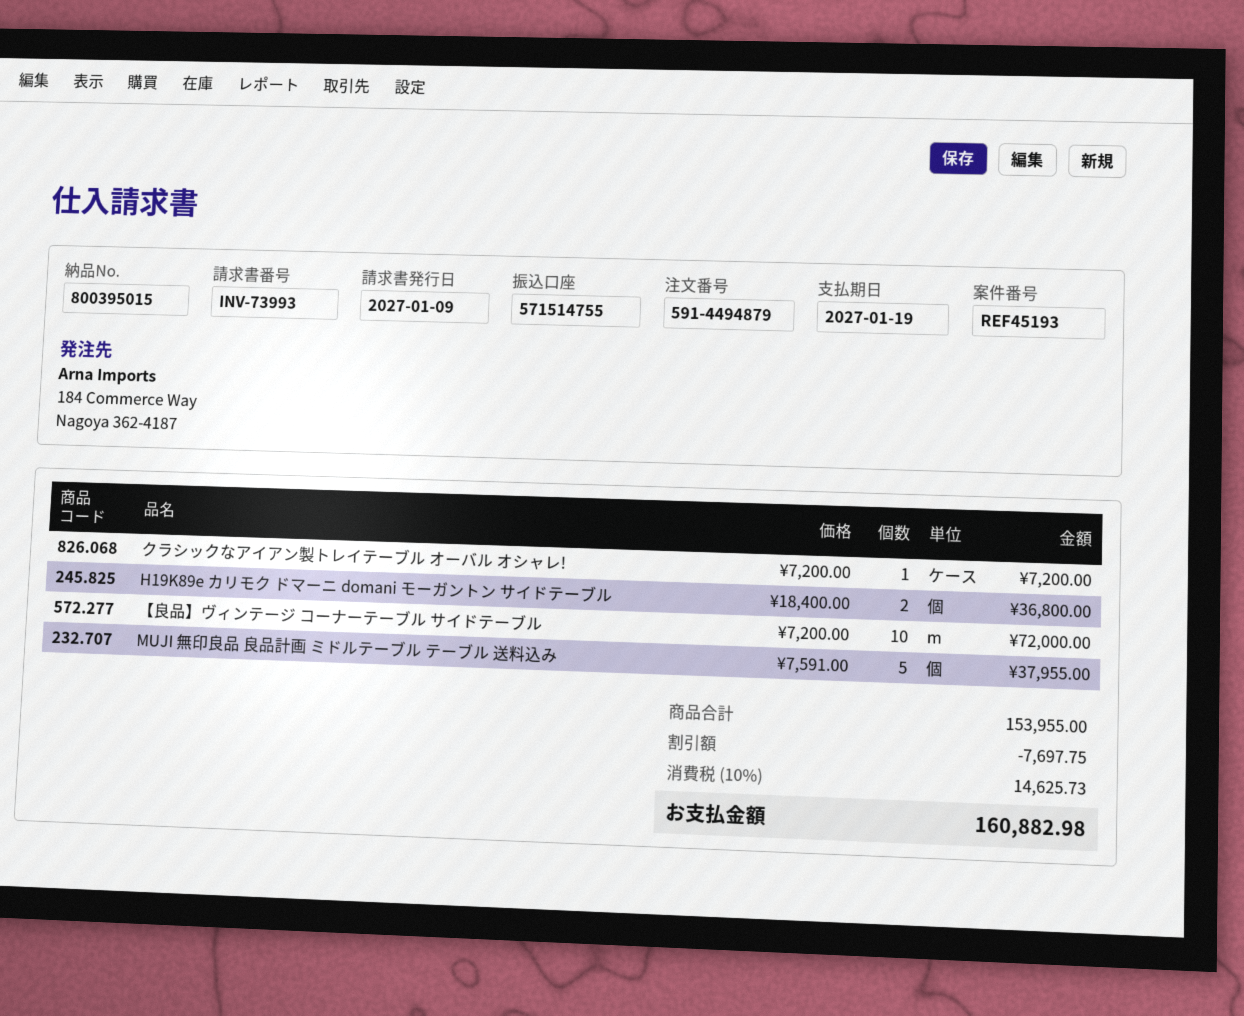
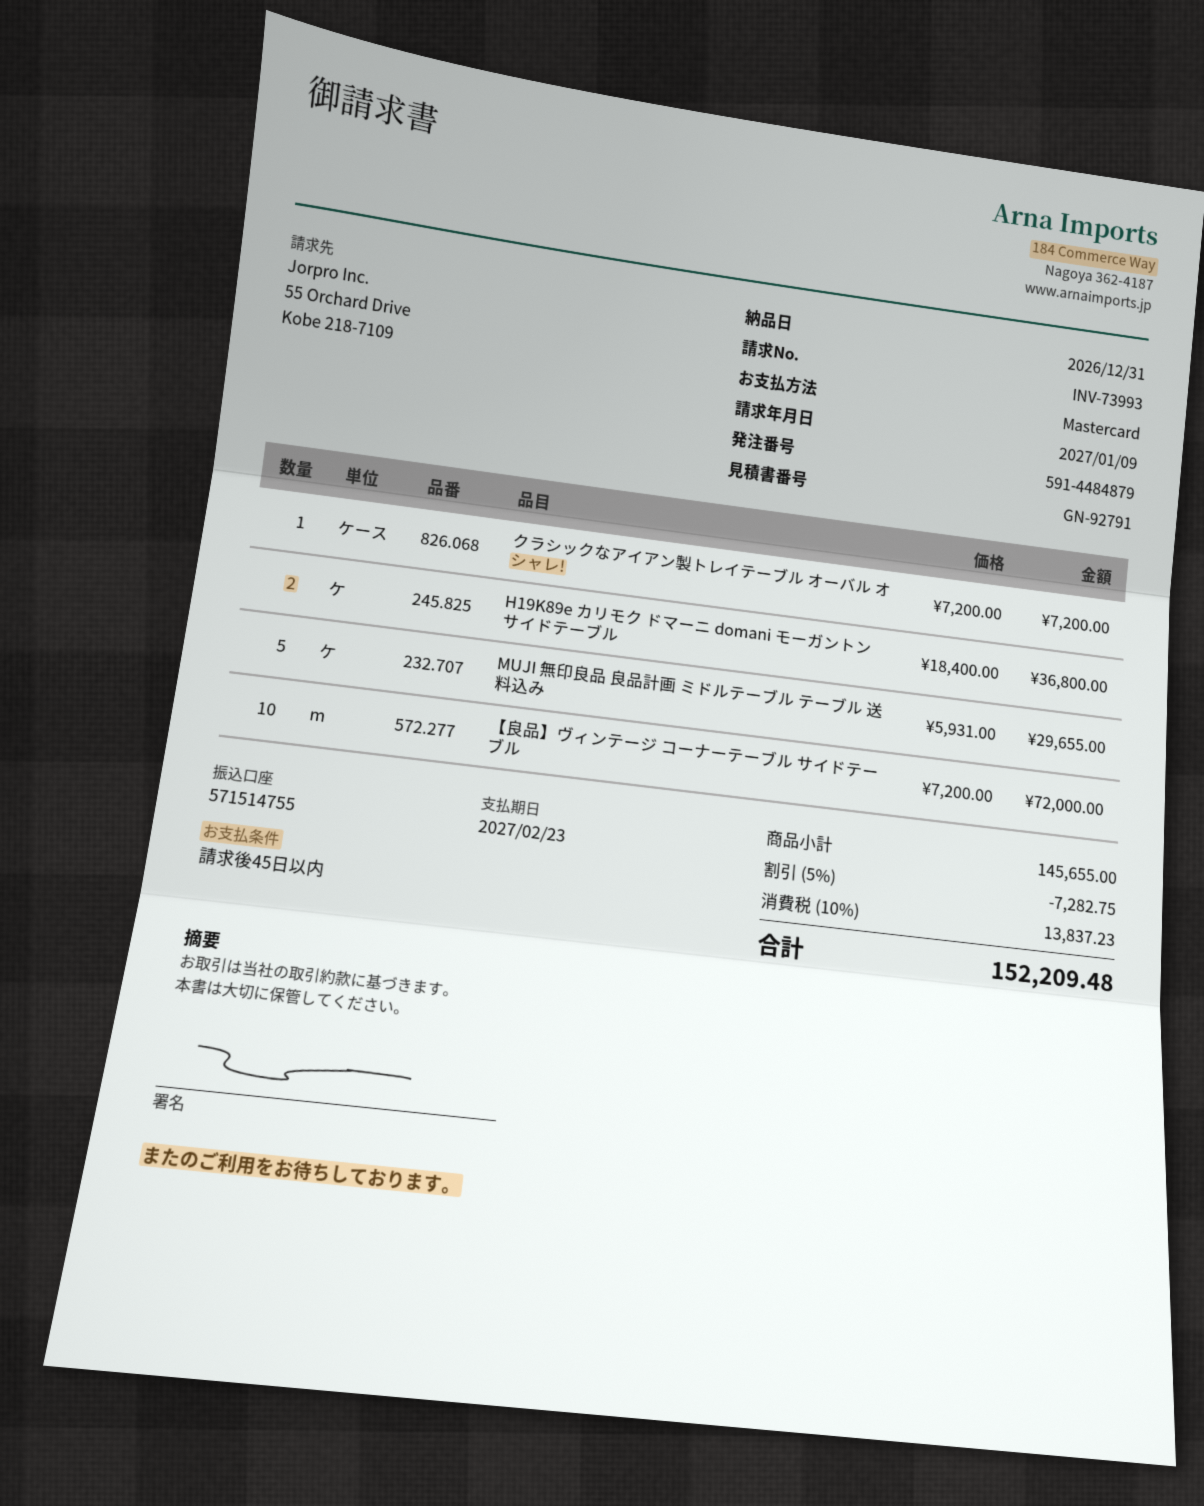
order number: 591-4494879 -> 591-4484879
due date: 2027-01-19 -> 2027-02-23
MUJI 無印良品 良品計画 ミドルテーブル テーブル 送料込み: 5 x 7591.00 = 37955.00 -> 5 x 5931.00 = 29655.00
subtotal: 153955.00 -> 145655.00
discount: 7697.75 -> 7282.75
tax: 10% = 14625.73 -> 10% = 13837.23
total: 160882.98 -> 152209.48

